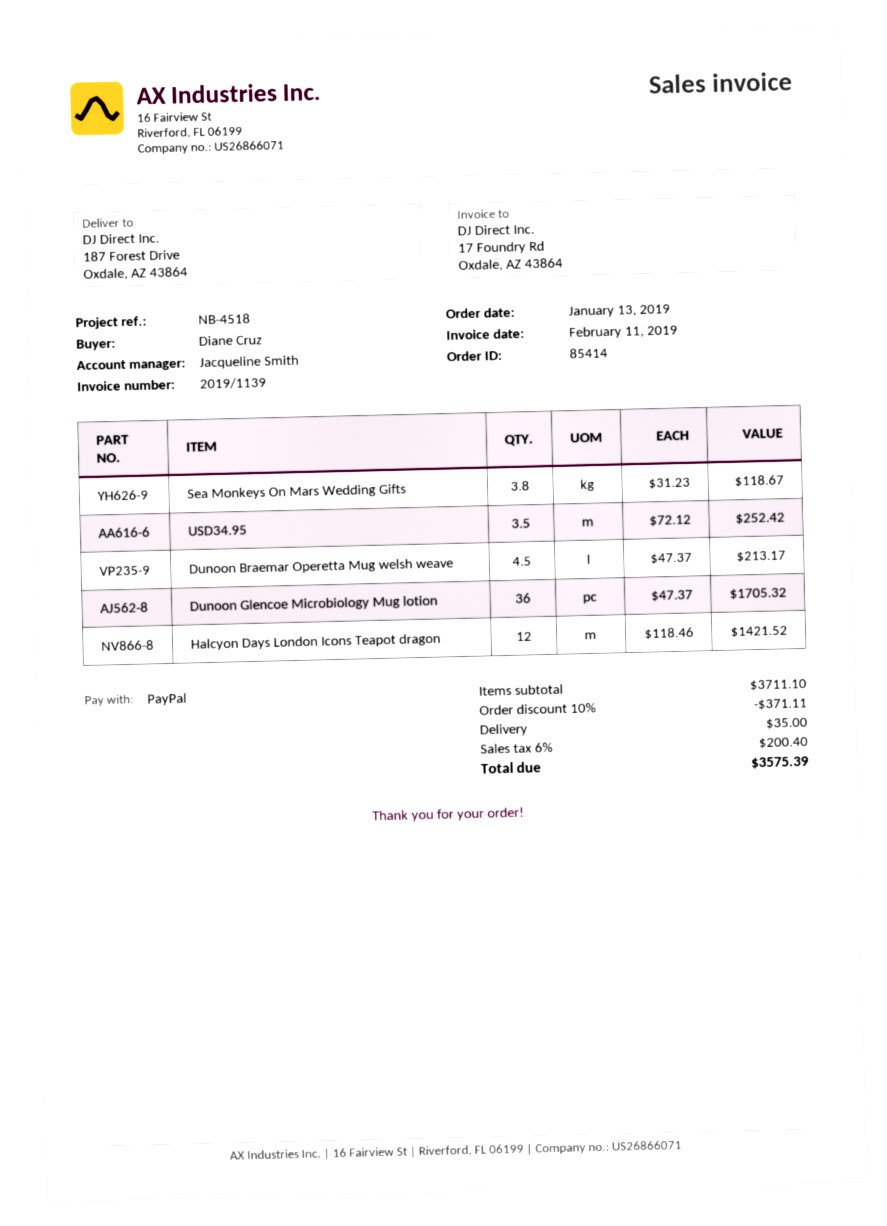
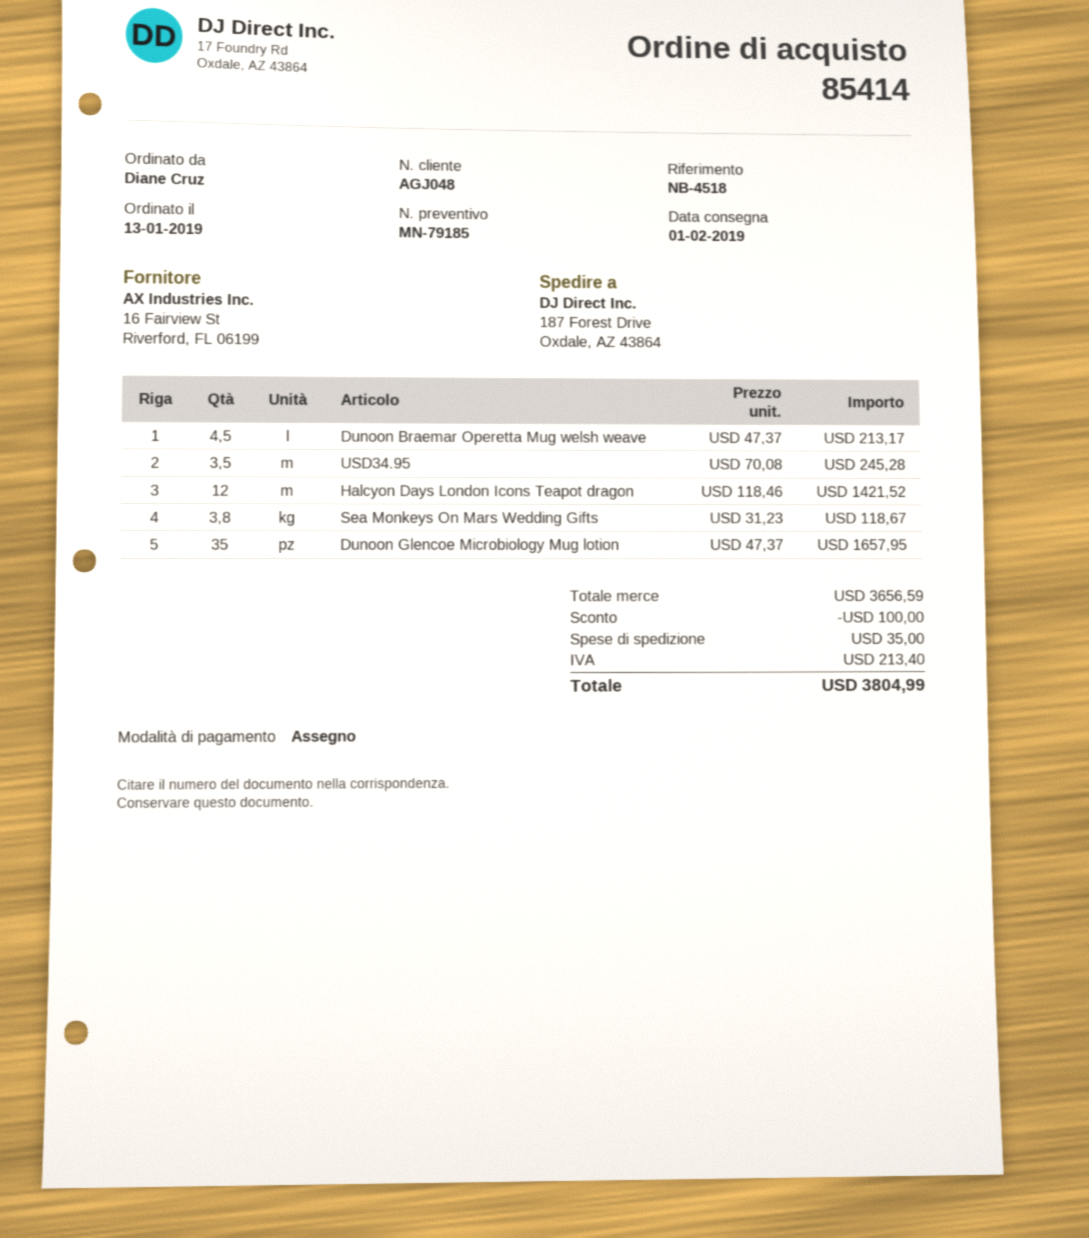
payment method: PayPal -> cheque
USD34.95: 3.5 x 72.12 = 252.42 -> 3.5 x 70.08 = 245.28
Dunoon Glencoe Microbiology Mug lotion: 36 x 47.37 = 1705.32 -> 35 x 47.37 = 1657.95
subtotal: 3711.10 -> 3656.59
discount: 371.11 -> 100.00
tax: 200.40 -> 213.40
total: 3575.39 -> 3804.99

